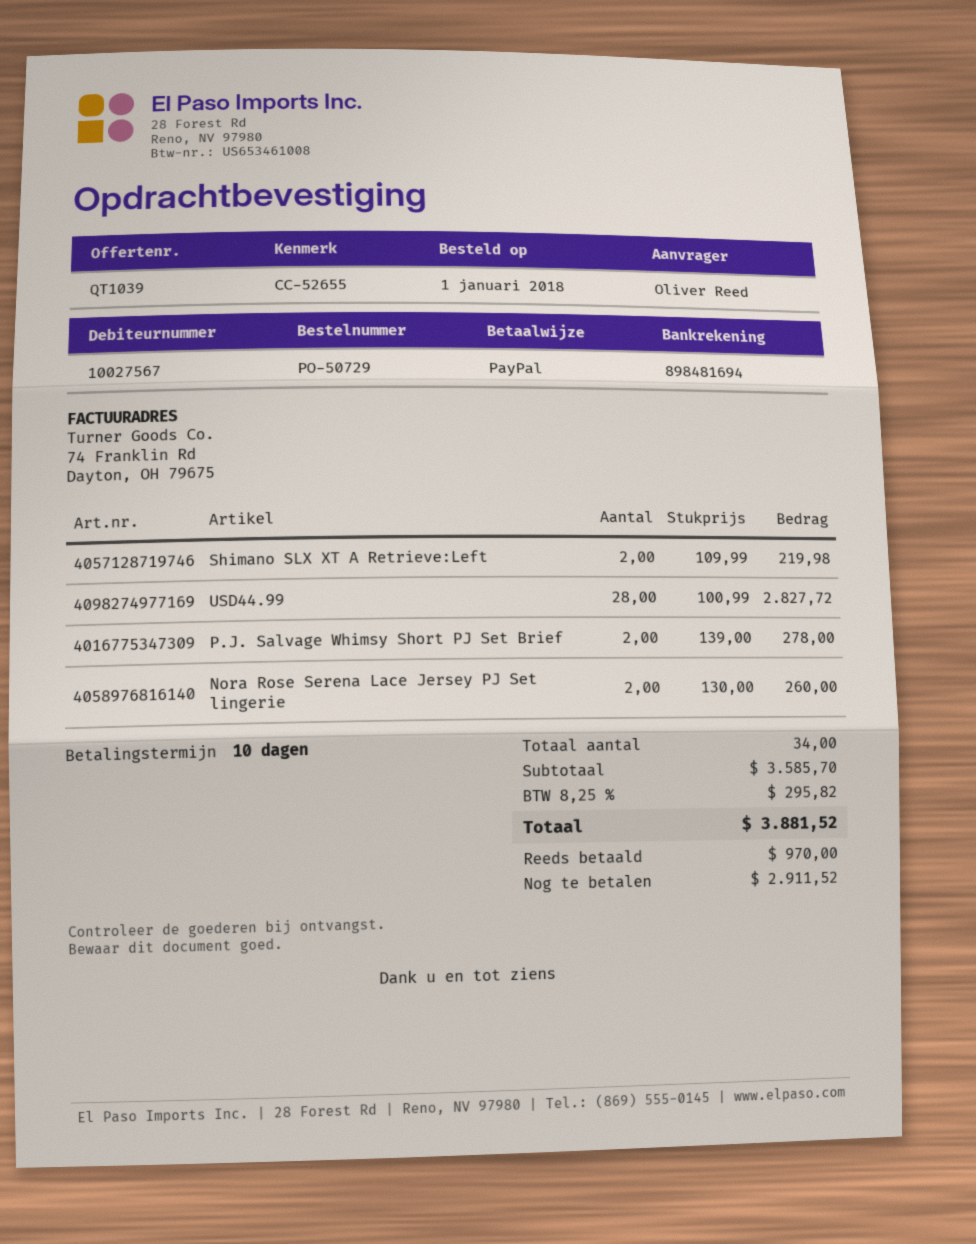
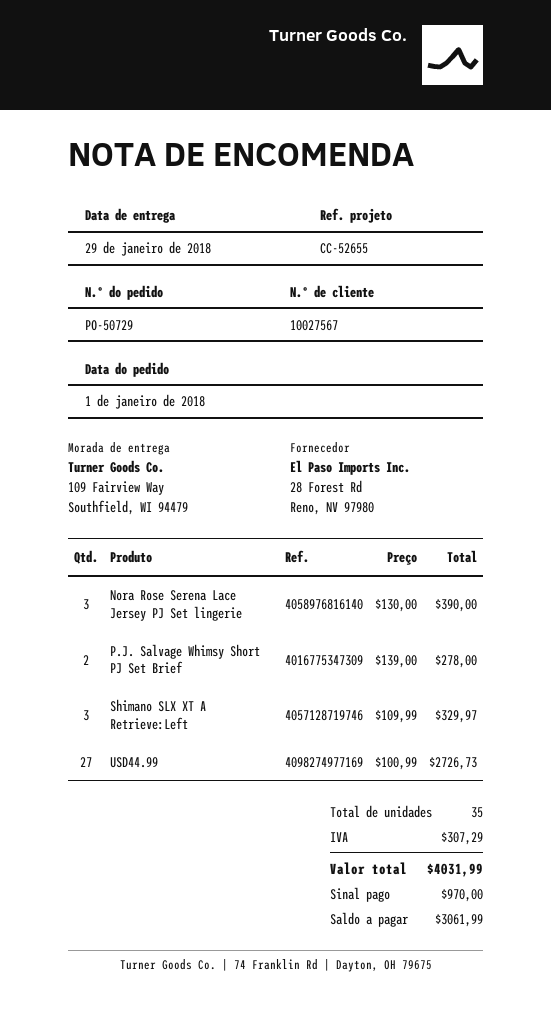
Shimano SLX XT A Retrieve:Left: 2 x 109.99 = 219.98 -> 3 x 109.99 = 329.97
USD44.99: 28 x 100.99 = 2827.72 -> 27 x 100.99 = 2726.73
Nora Rose Serena Lace Jersey PJ Set lingerie: 2 x 130.00 = 260.00 -> 3 x 130.00 = 390.00
total quantity: 34 -> 35
tax: 295.82 -> 307.29
total: 3881.52 -> 4031.99
balance: 2911.52 -> 3061.99

